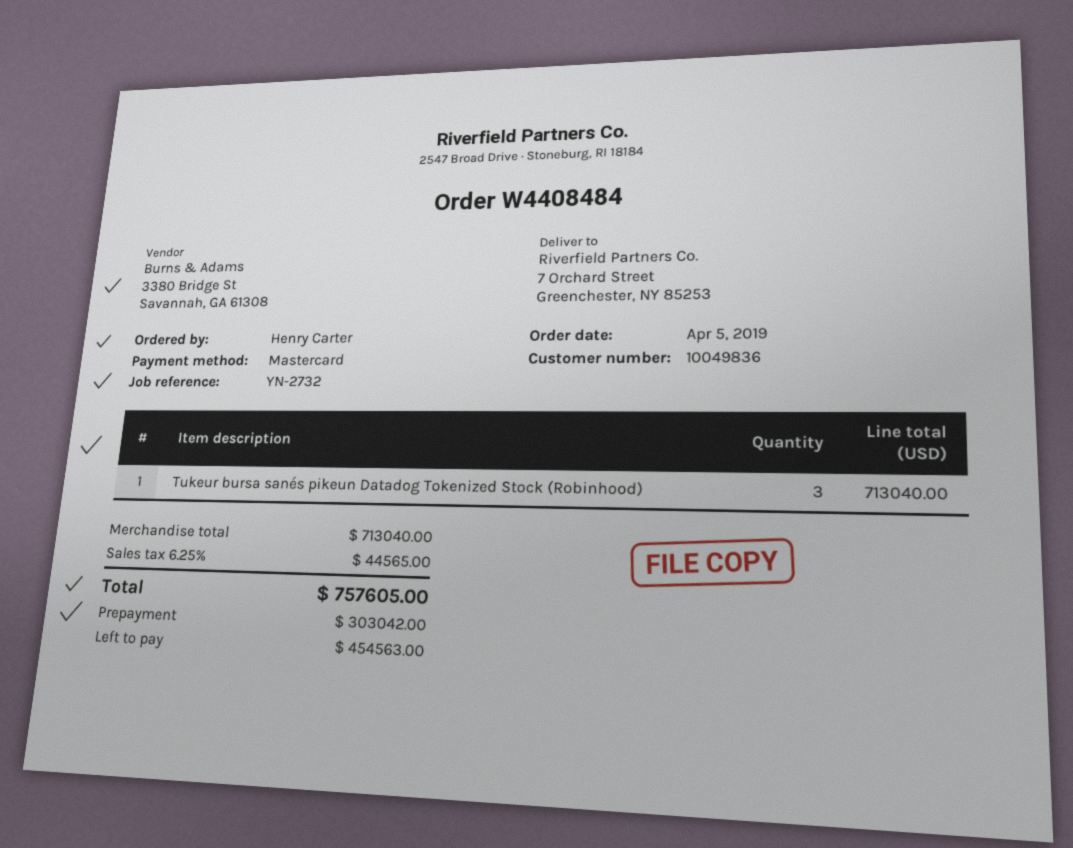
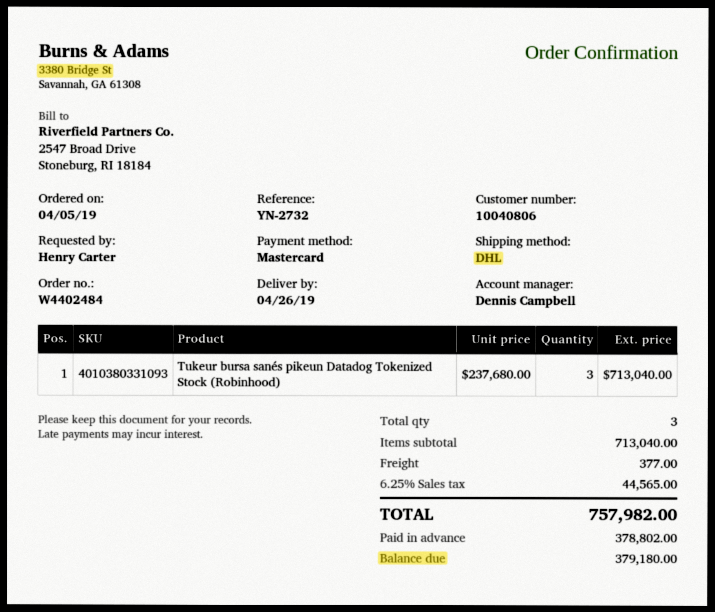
order number: W4408484 -> W4402484
customer number: 10049836 -> 10040806
shipping: none -> 377.00
total: 757605.00 -> 757982.00
deposit: 303042.00 -> 378802.00
balance: 454563.00 -> 379180.00

